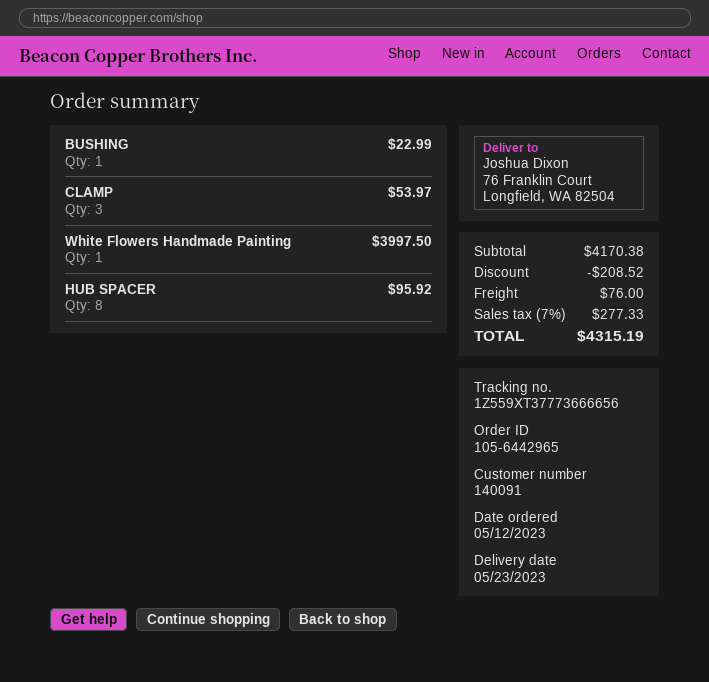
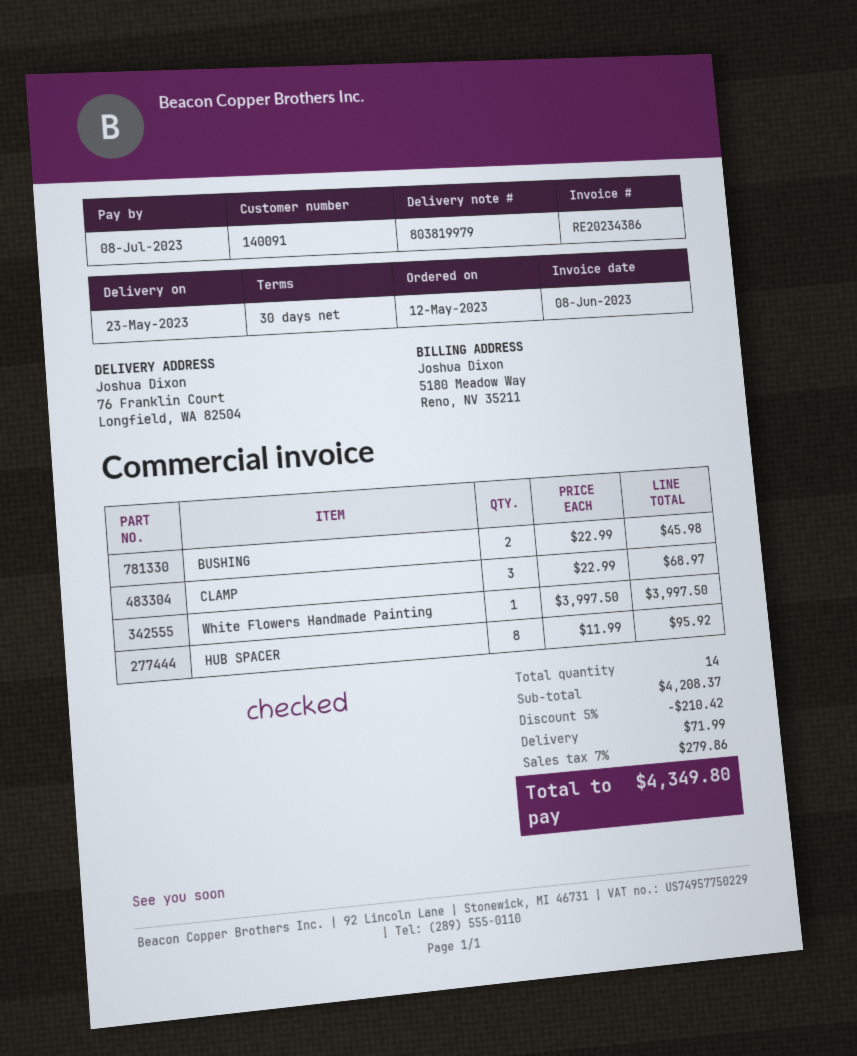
BUSHING: 1 for 22.99 -> 2 for 45.98
CLAMP: 3 for 53.97 -> 3 for 68.97
subtotal: 4170.38 -> 4208.37
discount: 208.52 -> 210.42
shipping: 76.00 -> 71.99
tax: 7% = 277.33 -> 7% = 279.86
total: 4315.19 -> 4349.80

